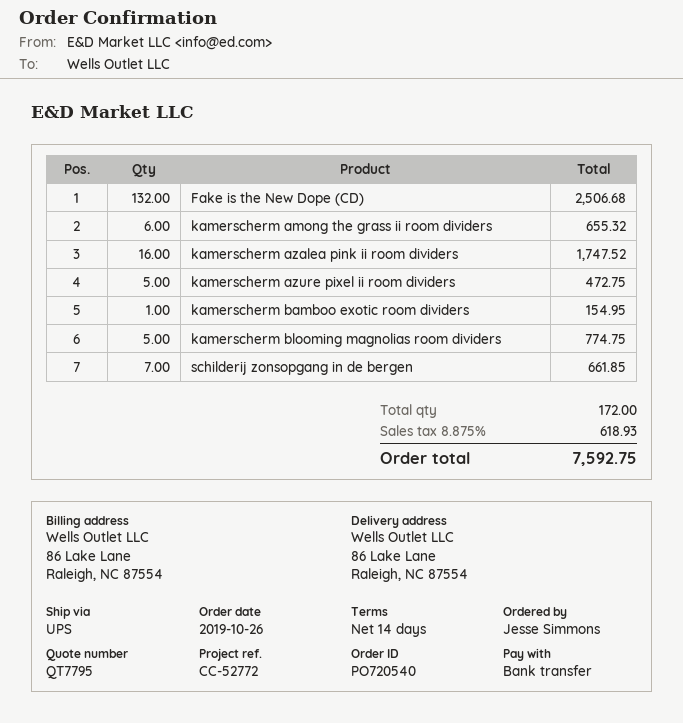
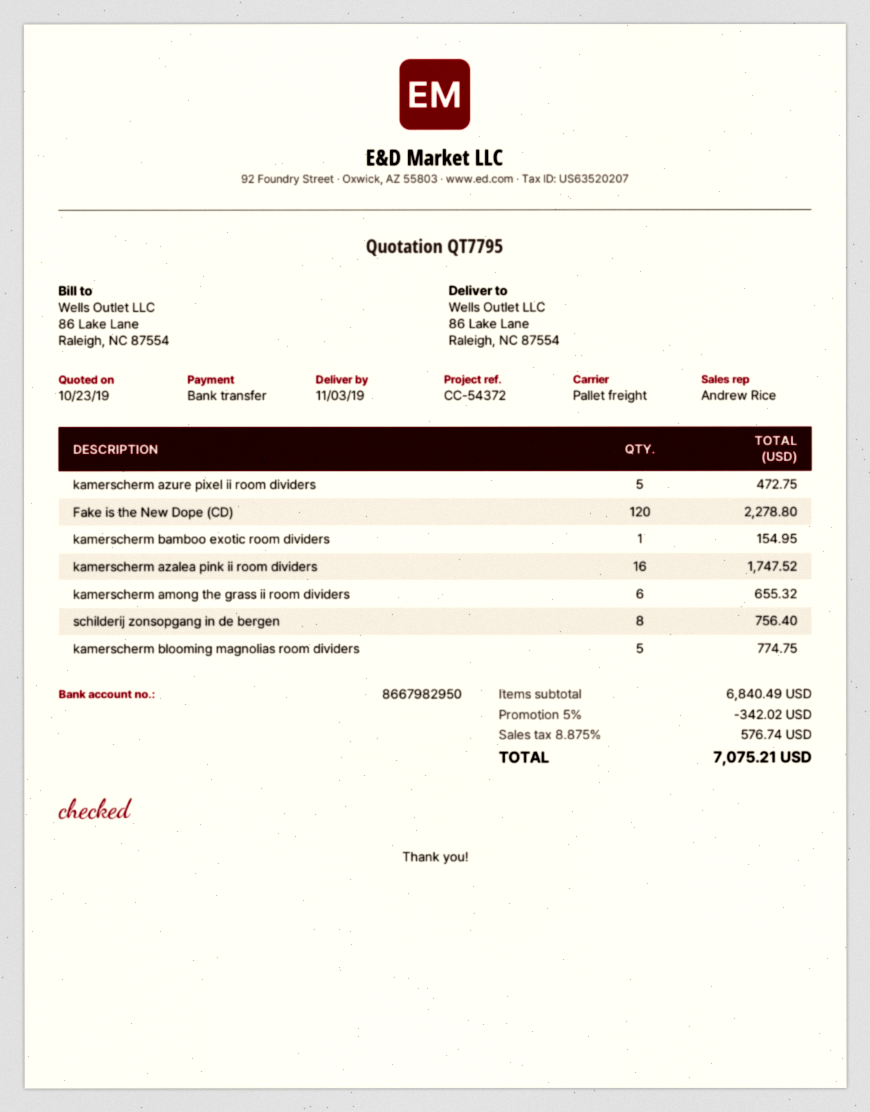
reference: CC-52772 -> CC-54372
shipping method: UPS -> pallet freight
Fake is the New Dope (CD): 132 for 2506.68 -> 120 for 2278.80
schilderij zonsopgang in de bergen: 7 for 661.85 -> 8 for 756.40
discount: none -> 5% = 342.02
tax: 8.875% = 618.93 -> 8.875% = 576.74
total: 7592.75 -> 7075.21

